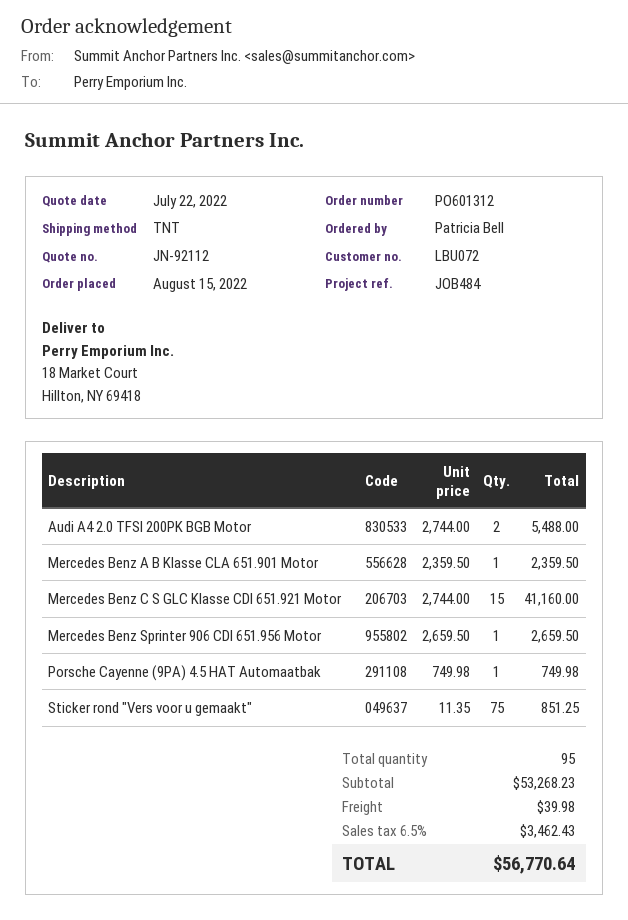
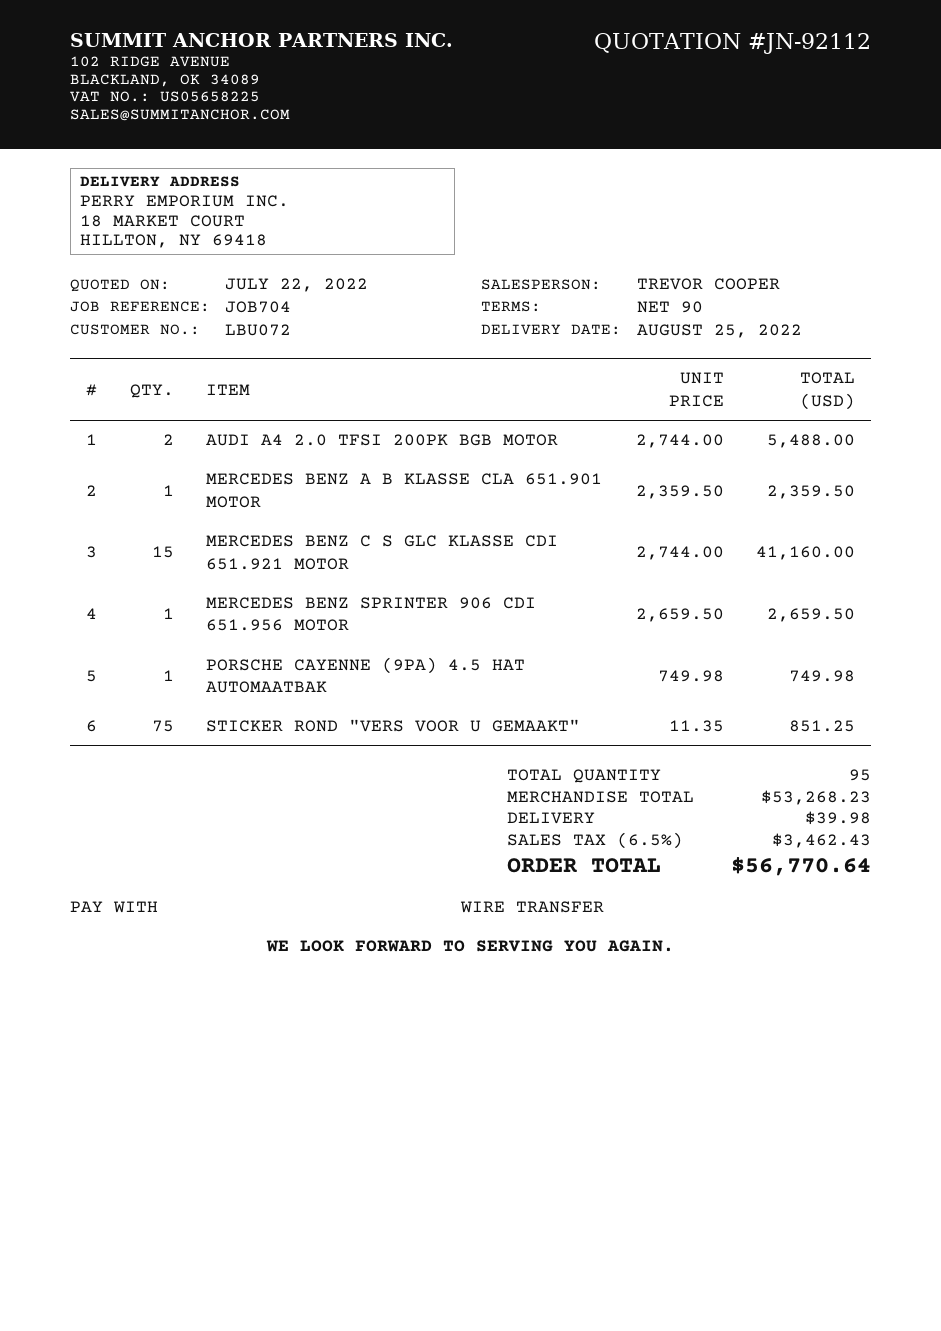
reference: JOB484 -> JOB704

